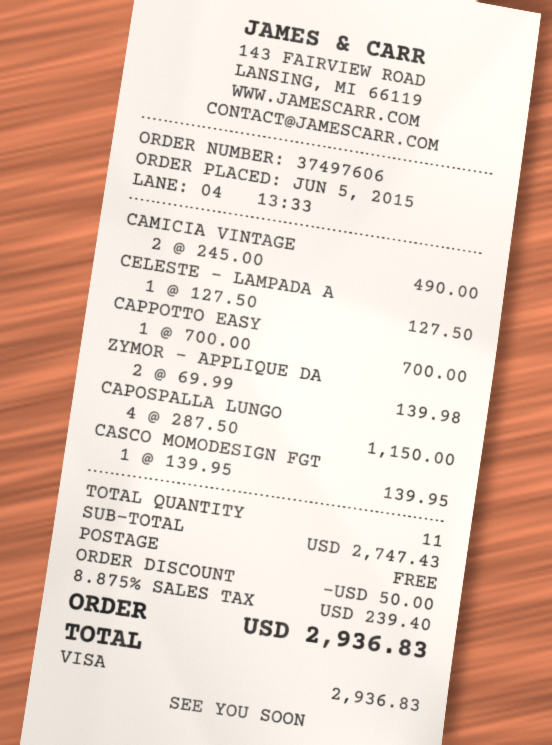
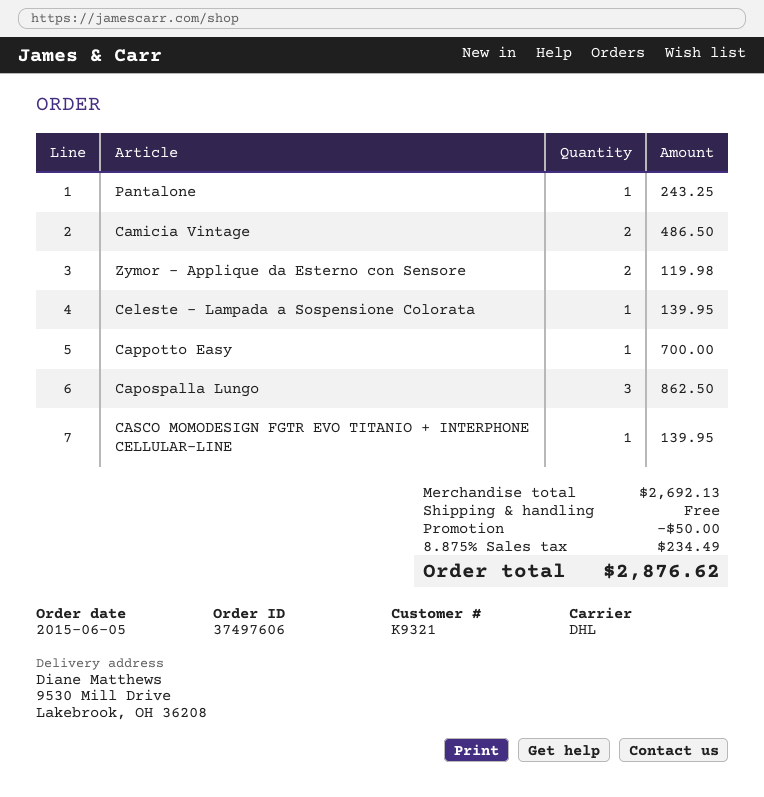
CAMICIA VINTAGE: 2 for 490.00 -> 2 for 486.50
CELESTE - LAMPADA A: 1 for 127.50 -> 1 for 139.95
ZYMOR - APPLIQUE DA: 2 for 139.98 -> 2 for 119.98
CAPOSPALLA LUNGO: 4 for 1150.00 -> 3 for 862.50
Pantalone: none -> 1 for 243.25
subtotal: 2747.43 -> 2692.13
tax: 8.875% = 239.40 -> 8.875% = 234.49
total: 2936.83 -> 2876.62

